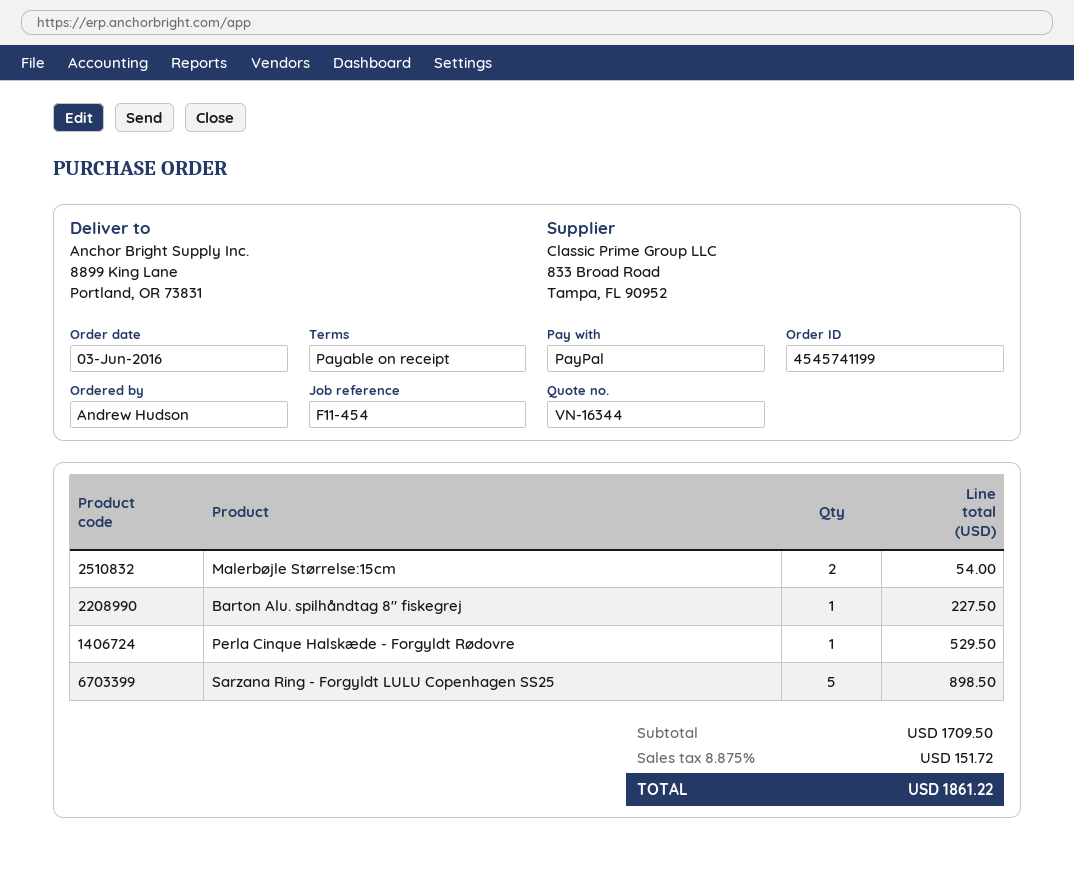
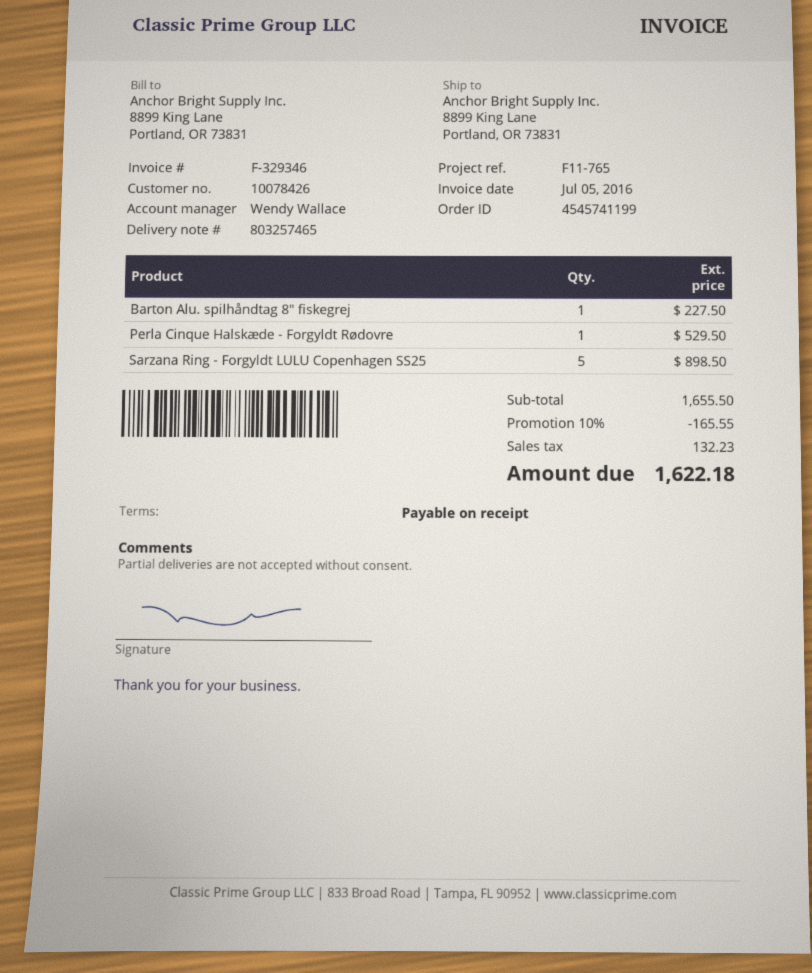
reference: F11-454 -> F11-765
Malerbøjle Størrelse:15cm: 2 for 54.00 -> none
subtotal: 1709.50 -> 1655.50
discount: none -> 10% = 165.55
tax: 151.72 -> 132.23
total: 1861.22 -> 1622.18

